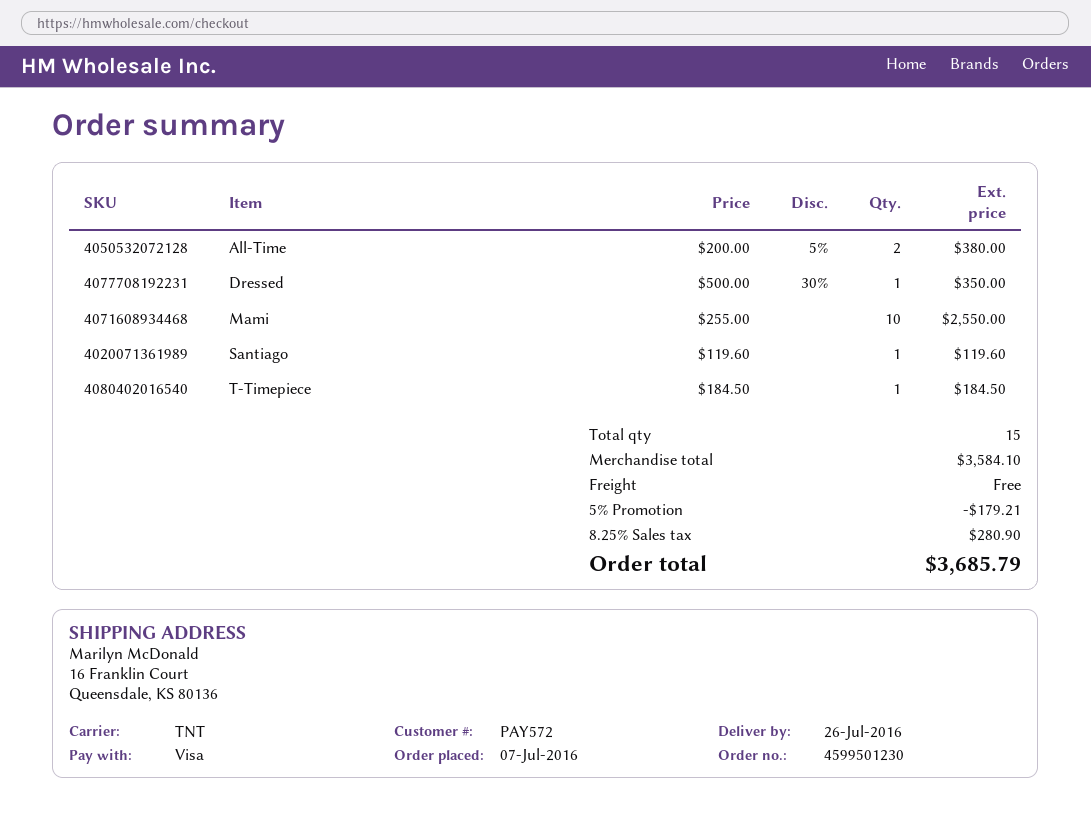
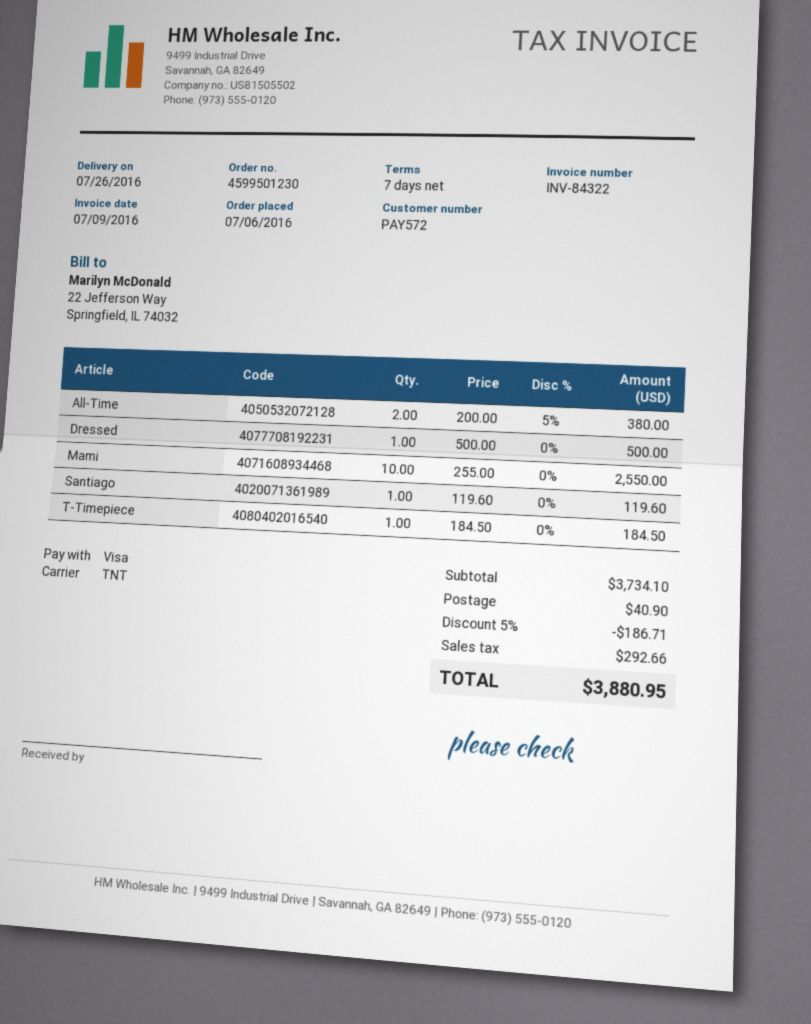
order date: 2016-07-07 -> 2016-07-06
Dressed: 1 x 500.00 - 30% = 350.00 -> 1 x 500.00 = 500.00
subtotal: 3584.10 -> 3734.10
discount: 5% = 179.21 -> 5% = 186.71
shipping: 0.00 -> 40.90
tax: 280.90 -> 292.66
total: 3685.79 -> 3880.95

